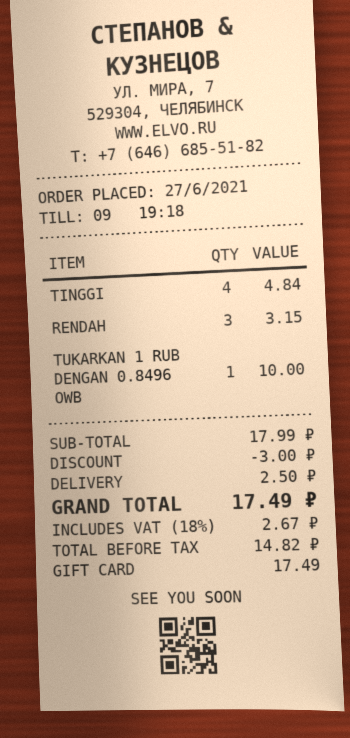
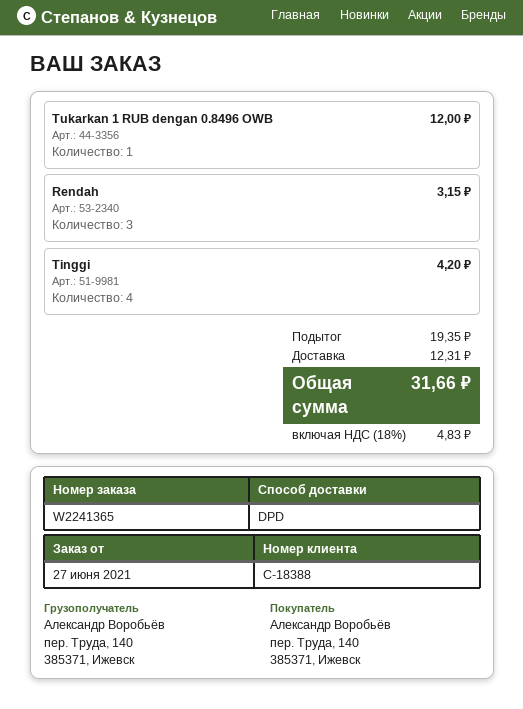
TINGGI: 4 for 4.84 -> 4 for 4.20
TUKARKAN 1 RUB DENGAN 0.8496 OWB: 1 for 10.00 -> 1 for 12.00
subtotal: 17.99 -> 19.35
discount: 3.00 -> none
shipping: 2.50 -> 12.31
tax: 18% = 2.67 -> 18% = 4.83
total: 17.49 -> 31.66

